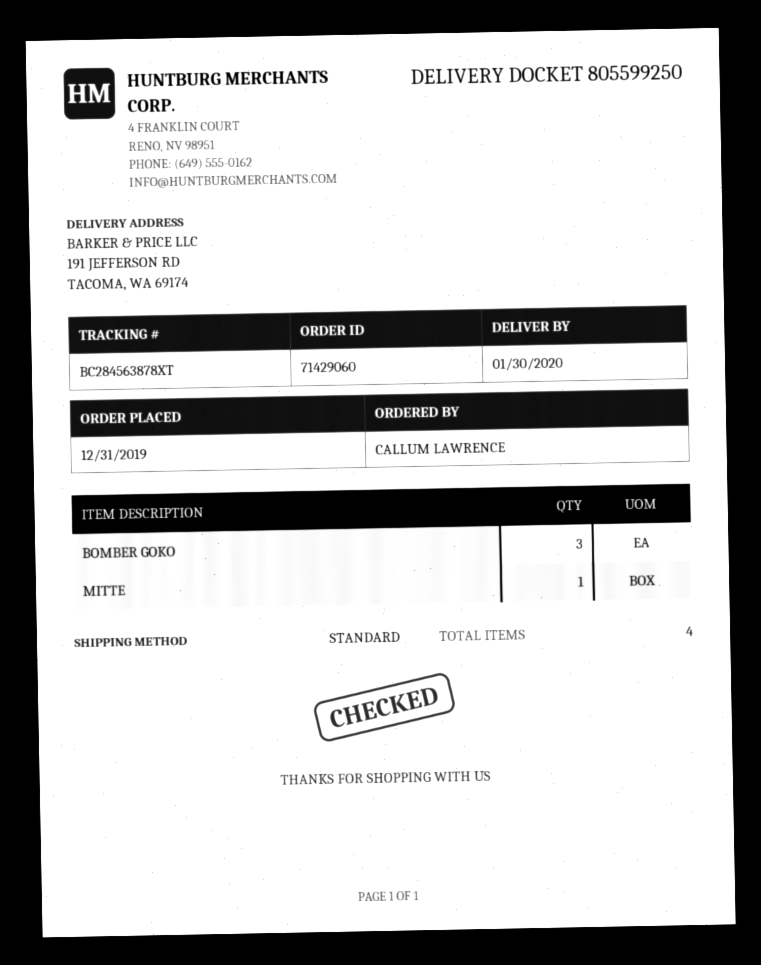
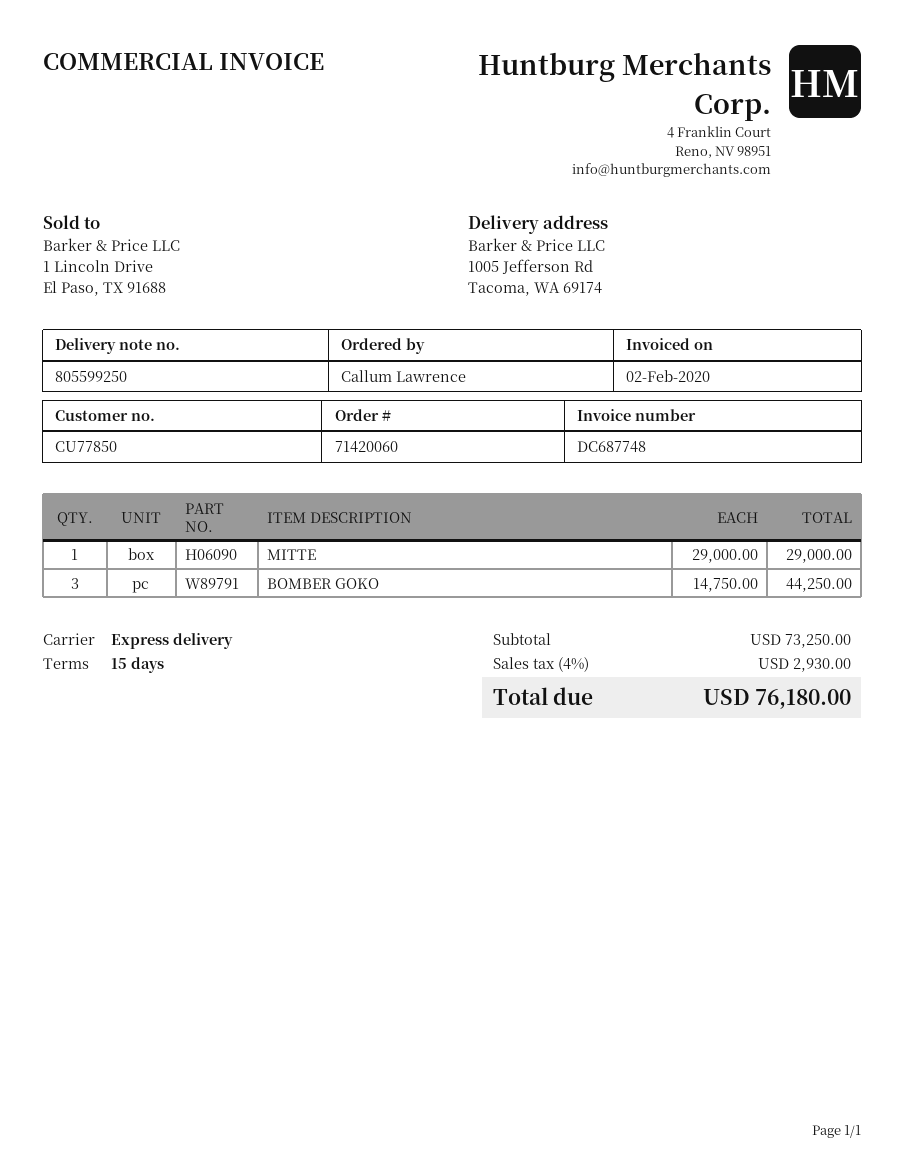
order number: 71429060 -> 71420060
shipping method: standard -> express
ship to: 191 JEFFERSON RD, TACOMA, WA 69174 -> 1005 Jefferson Rd, Tacoma, WA 69174

